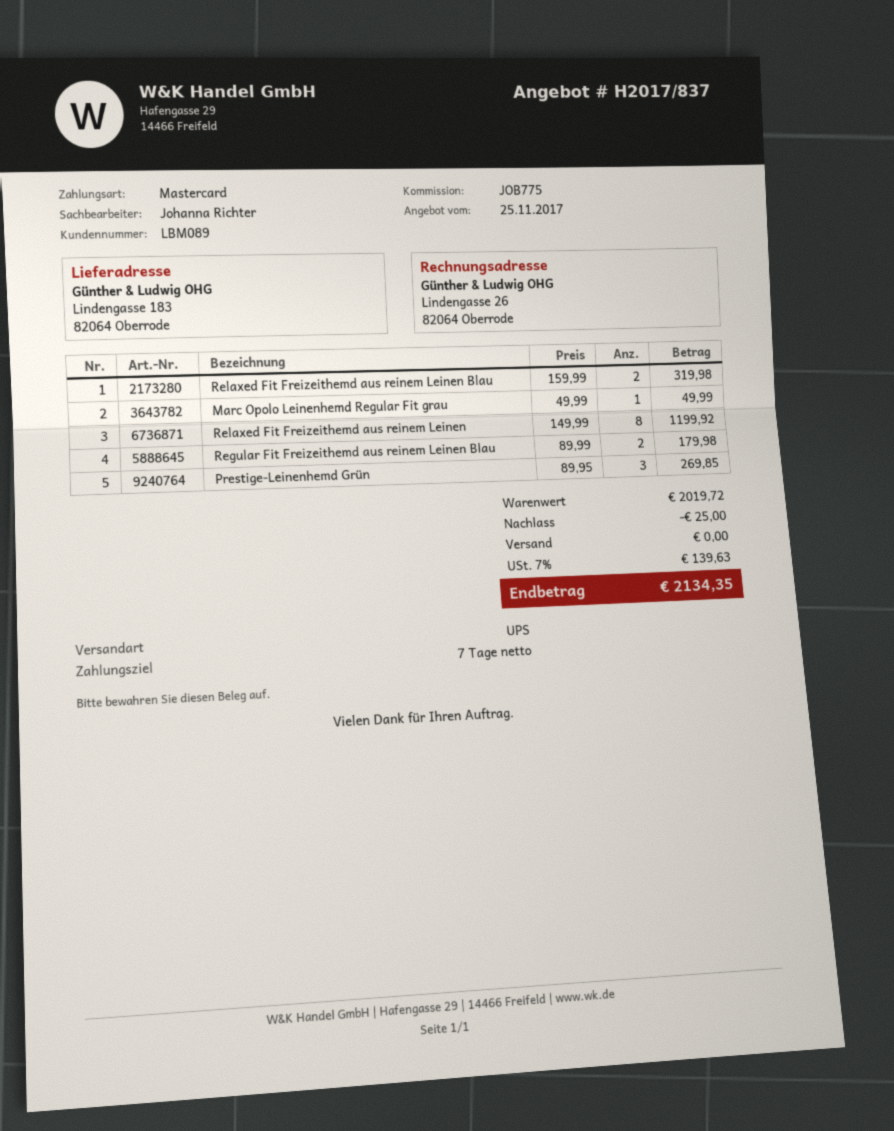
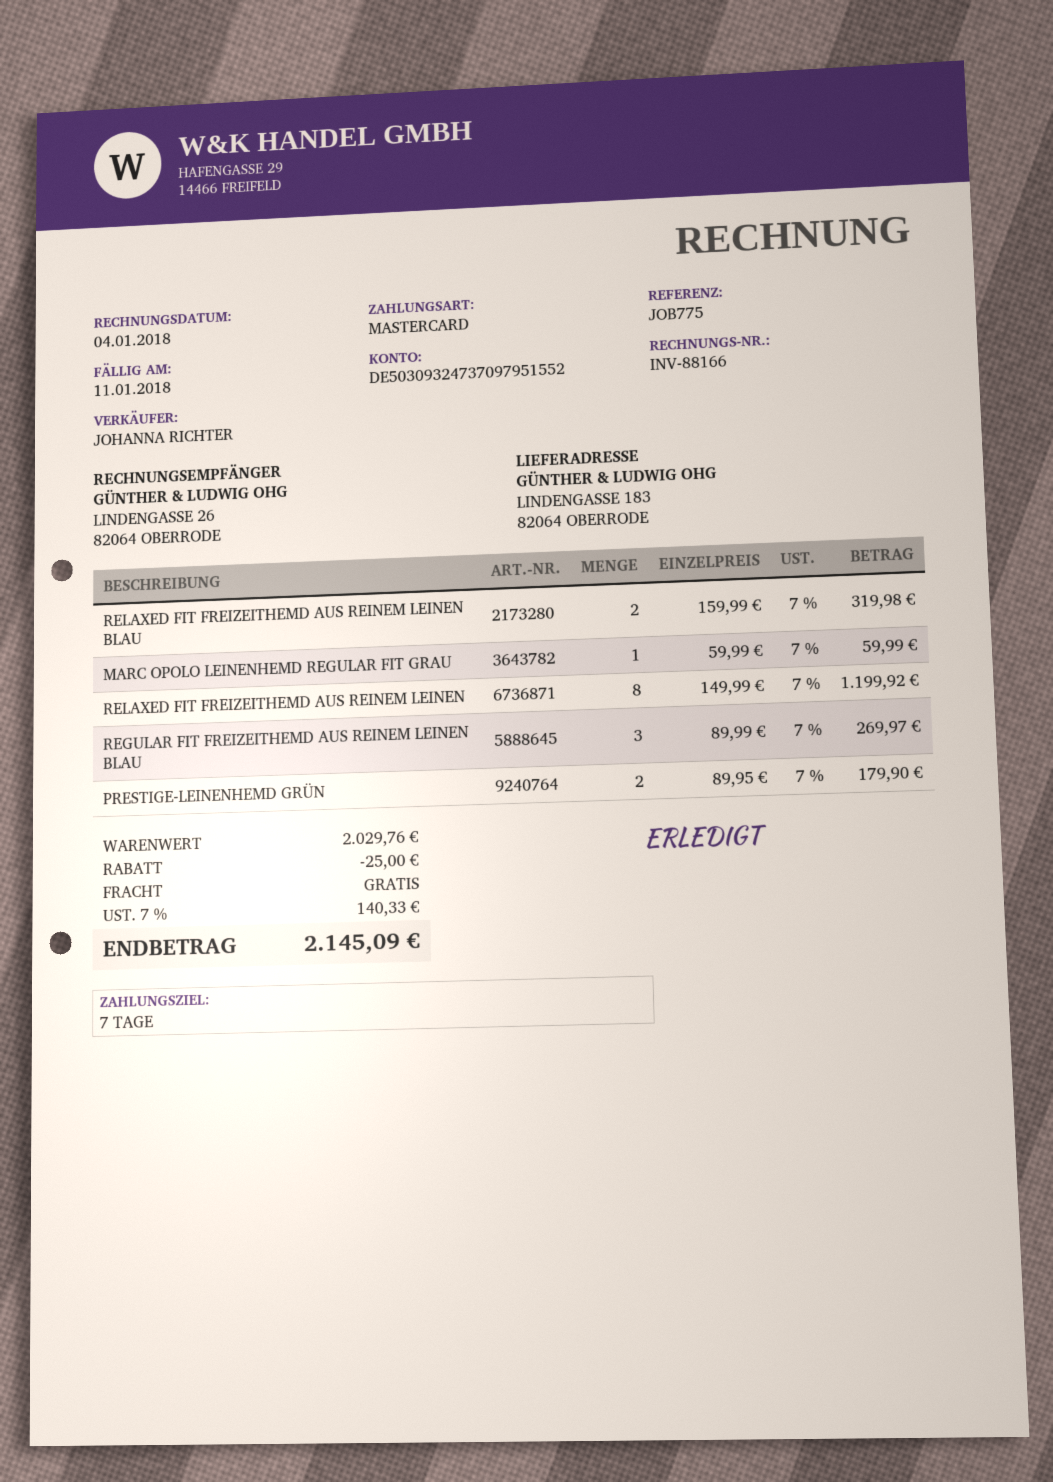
Marc Opolo Leinenhemd Regular Fit grau: 1 x 49.99 = 49.99 -> 1 x 59.99 = 59.99
Regular Fit Freizeithemd aus reinem Leinen Blau: 2 x 89.99 = 179.98 -> 3 x 89.99 = 269.97
Prestige-Leinenhemd Grün: 3 x 89.95 = 269.85 -> 2 x 89.95 = 179.90
subtotal: 2019.72 -> 2029.76
tax: 7% = 139.63 -> 7% = 140.33
total: 2134.35 -> 2145.09

